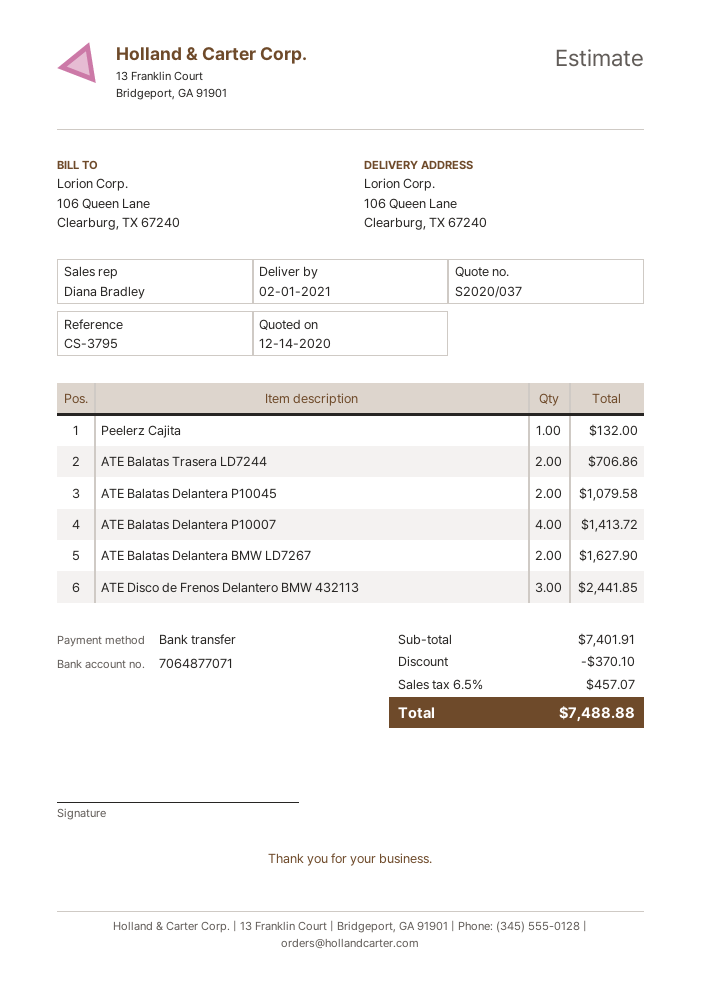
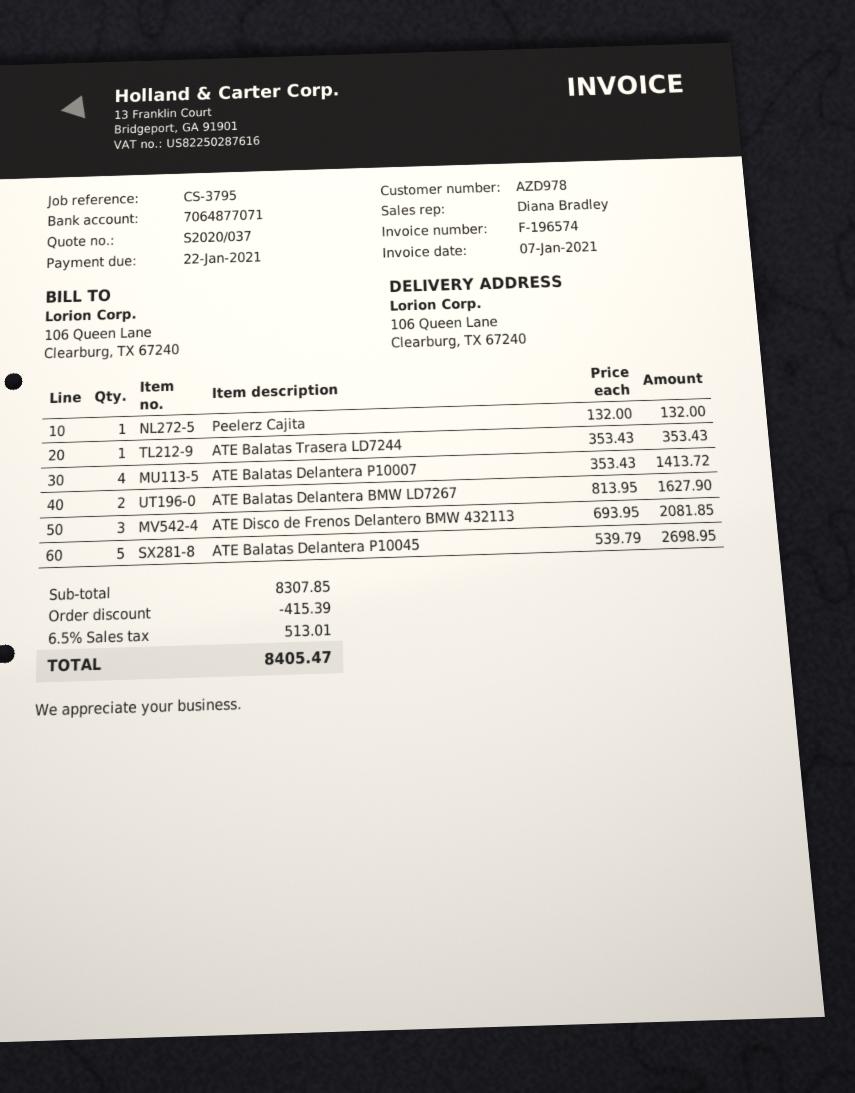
ATE Balatas Trasera LD7244: 2 for 706.86 -> 1 for 353.43
ATE Balatas Delantera P10045: 2 for 1079.58 -> 5 for 2698.95
ATE Disco de Frenos Delantero BMW 432113: 3 for 2441.85 -> 3 for 2081.85
subtotal: 7401.91 -> 8307.85
discount: 370.10 -> 415.39
tax: 6.5% = 457.07 -> 6.5% = 513.01
total: 7488.88 -> 8405.47

